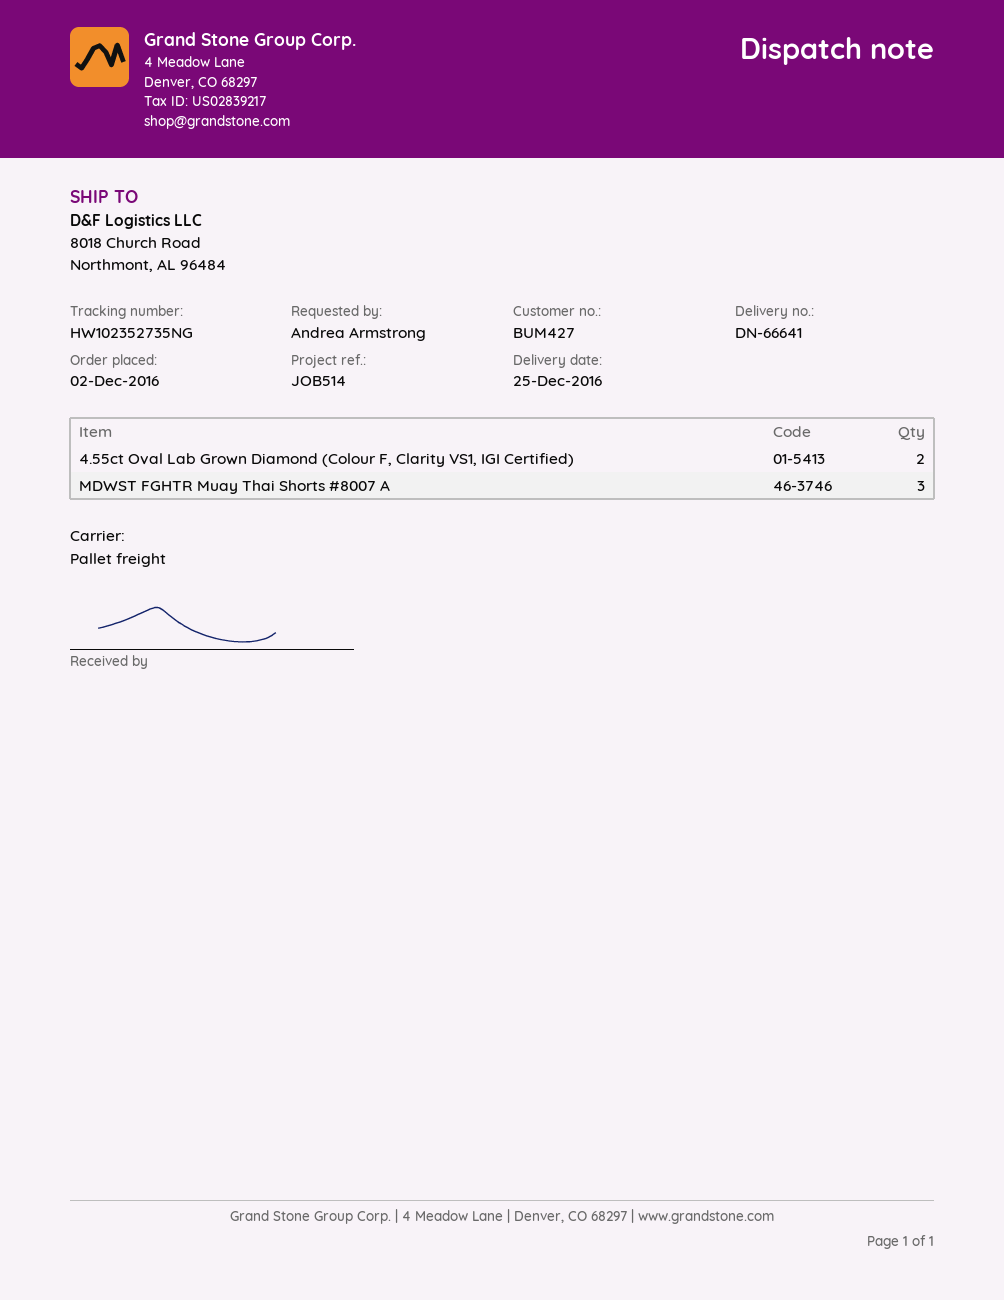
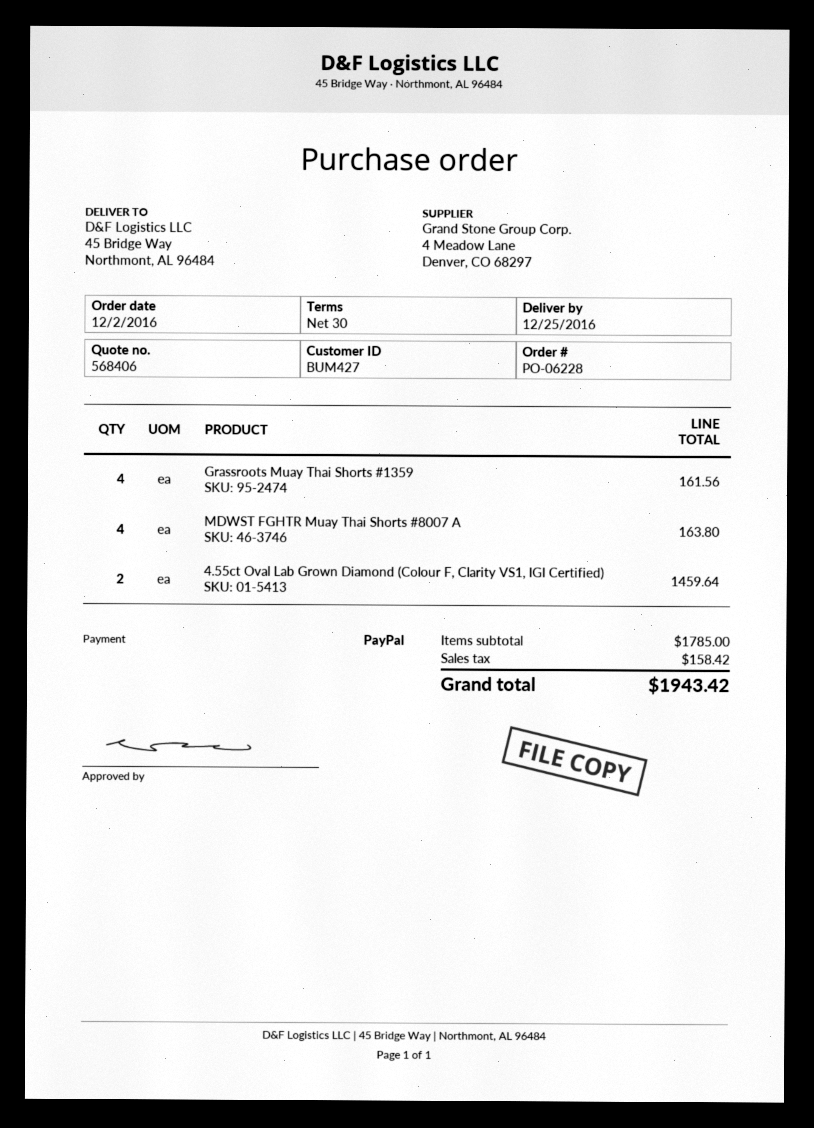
ship to: 8018 Church Road, Northmont, AL 96484 -> 45 Bridge Way, Northmont, AL 96484
MDWST FGHTR Muay Thai Shorts #8007 A: 3 -> 4
Grassroots Muay Thai Shorts #1359: none -> 4

